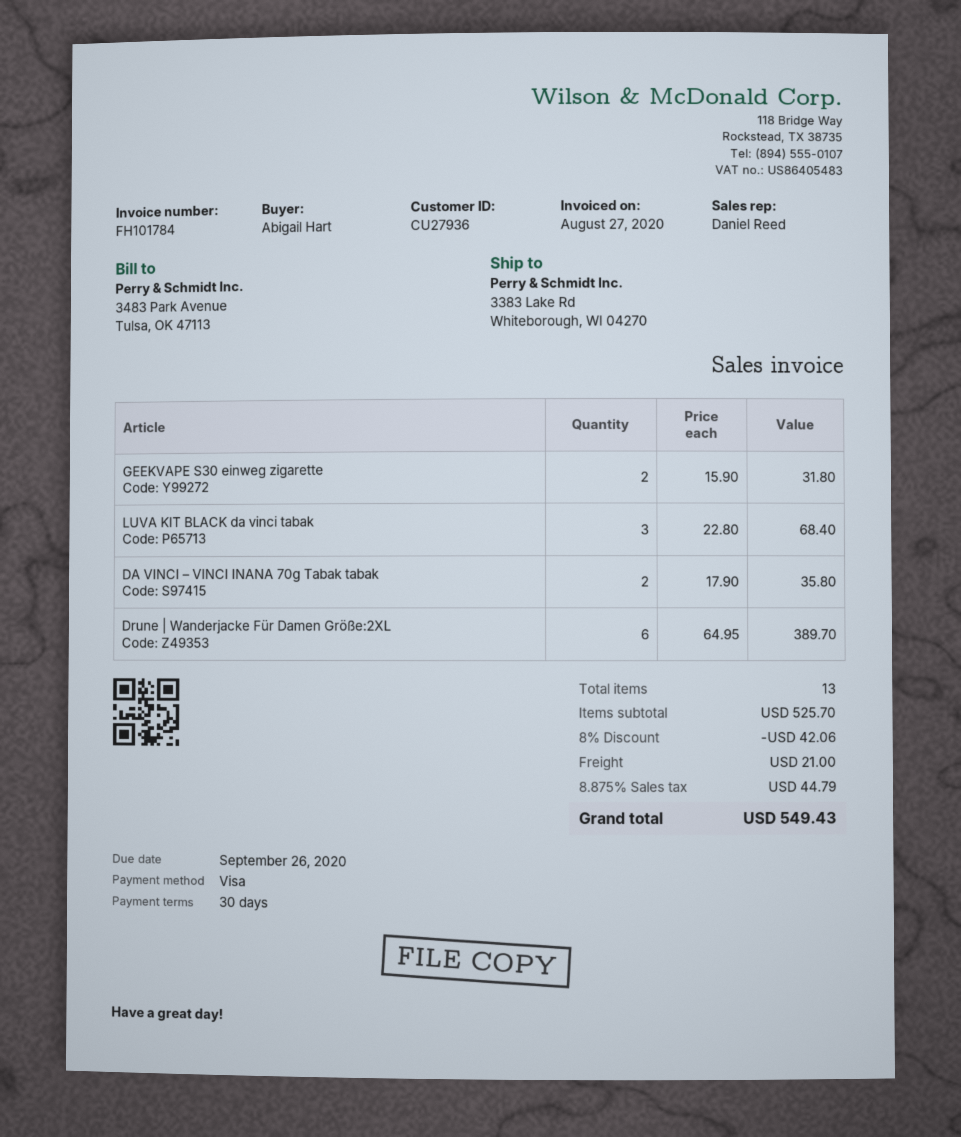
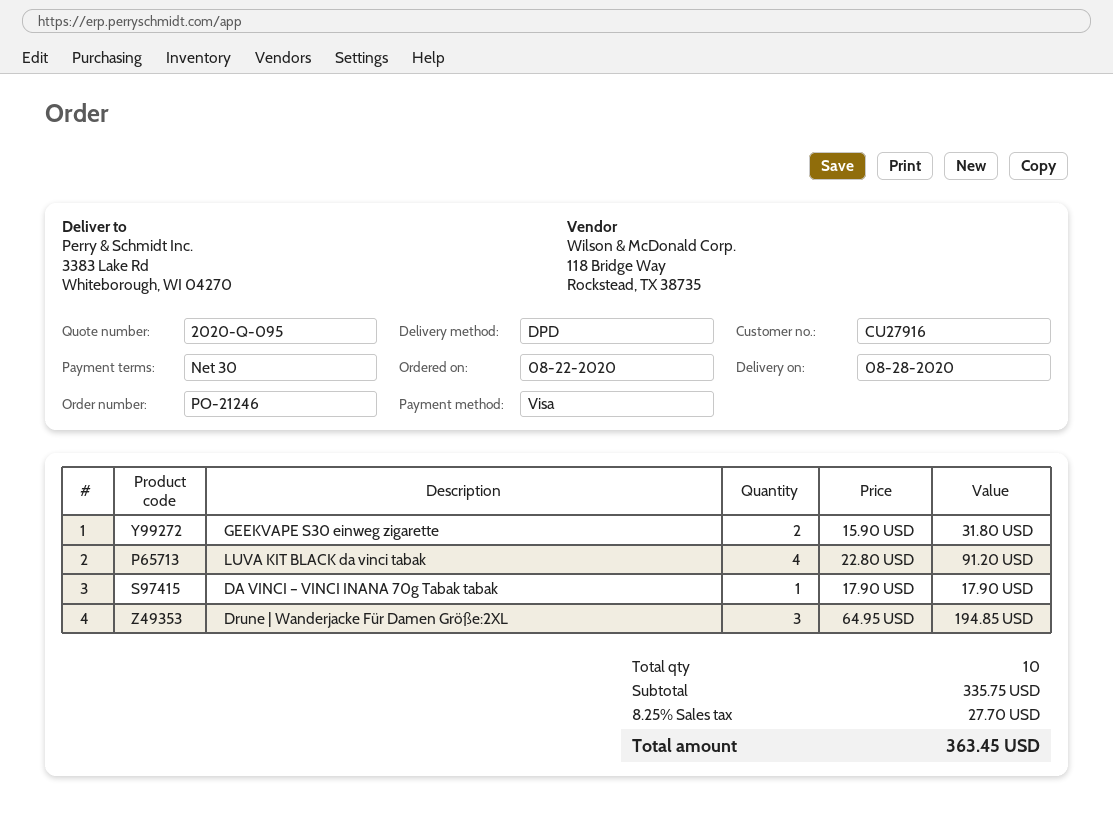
customer number: CU27936 -> CU27916
LUVA KIT BLACK da vinci tabak: 3 x 22.80 = 68.40 -> 4 x 22.80 = 91.20
DA VINCI – VINCI INANA 70g Tabak tabak: 2 x 17.90 = 35.80 -> 1 x 17.90 = 17.90
Drune | Wanderjacke Für Damen Größe:2XL: 6 x 64.95 = 389.70 -> 3 x 64.95 = 194.85
total quantity: 13 -> 10
subtotal: 525.70 -> 335.75
discount: 8% = 42.06 -> none
shipping: 21.00 -> none
tax: 8.875% = 44.79 -> 8.25% = 27.70
total: 549.43 -> 363.45

